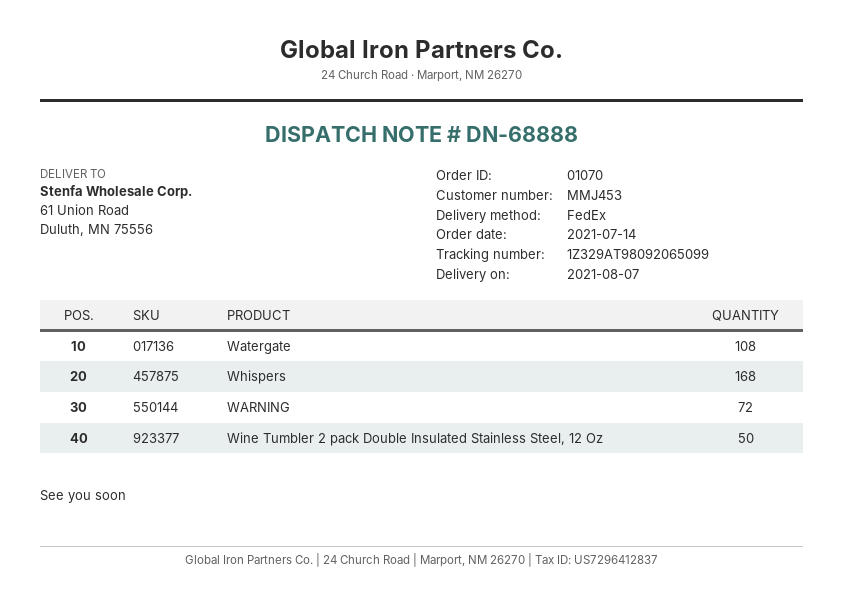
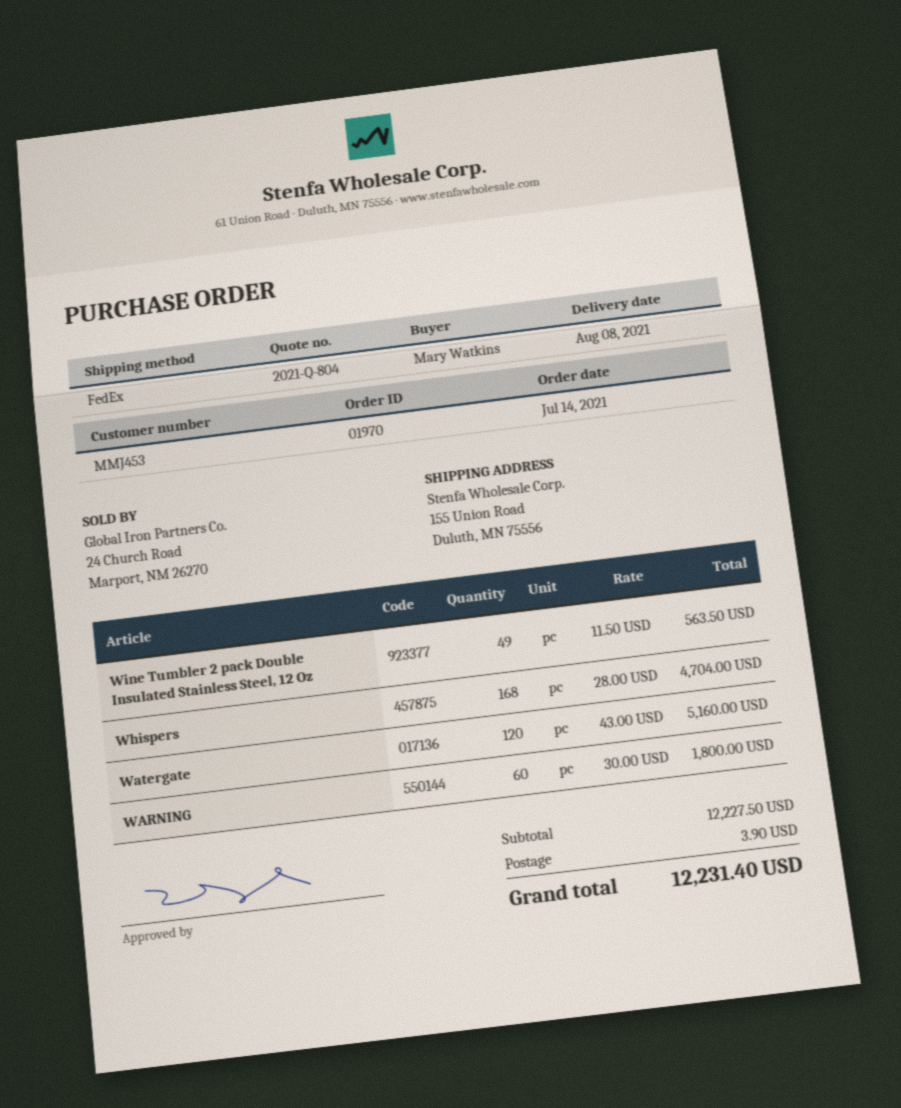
order number: 01070 -> 01970
delivery date: 2021-08-07 -> 2021-08-08
ship to: 61 Union Road, Duluth, MN 75556 -> 155 Union Road, Duluth, MN 75556
Watergate: 108 -> 120
WARNING: 72 -> 60
Wine Tumbler 2 pack Double Insulated Stainless Steel, 12 Oz: 50 -> 49

